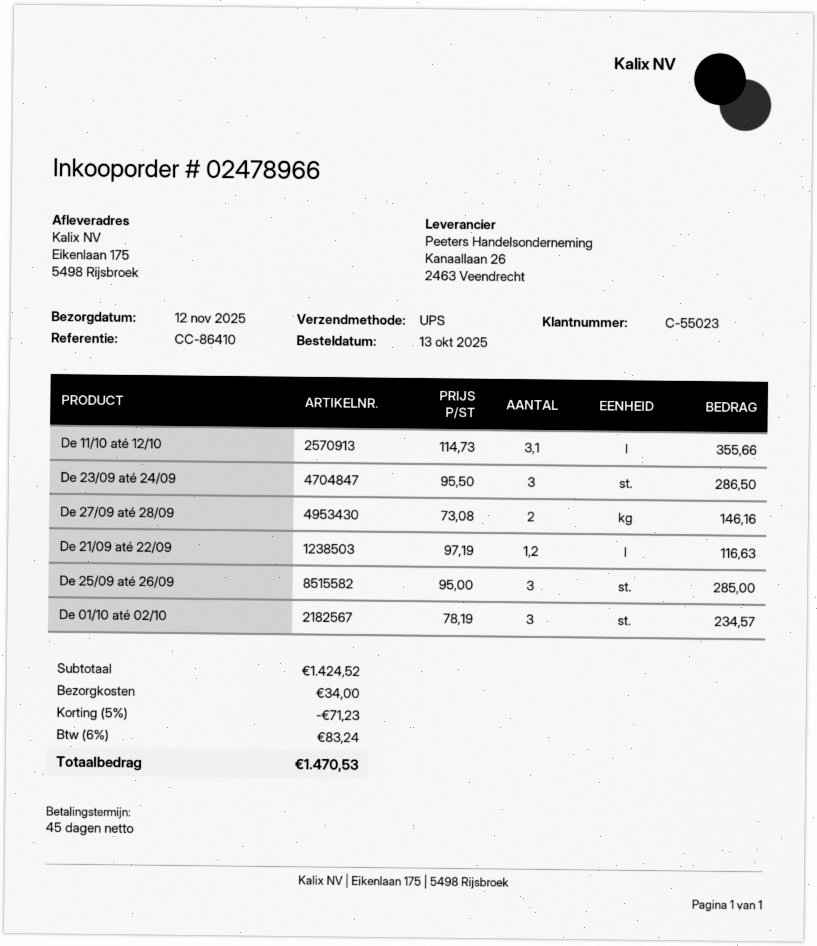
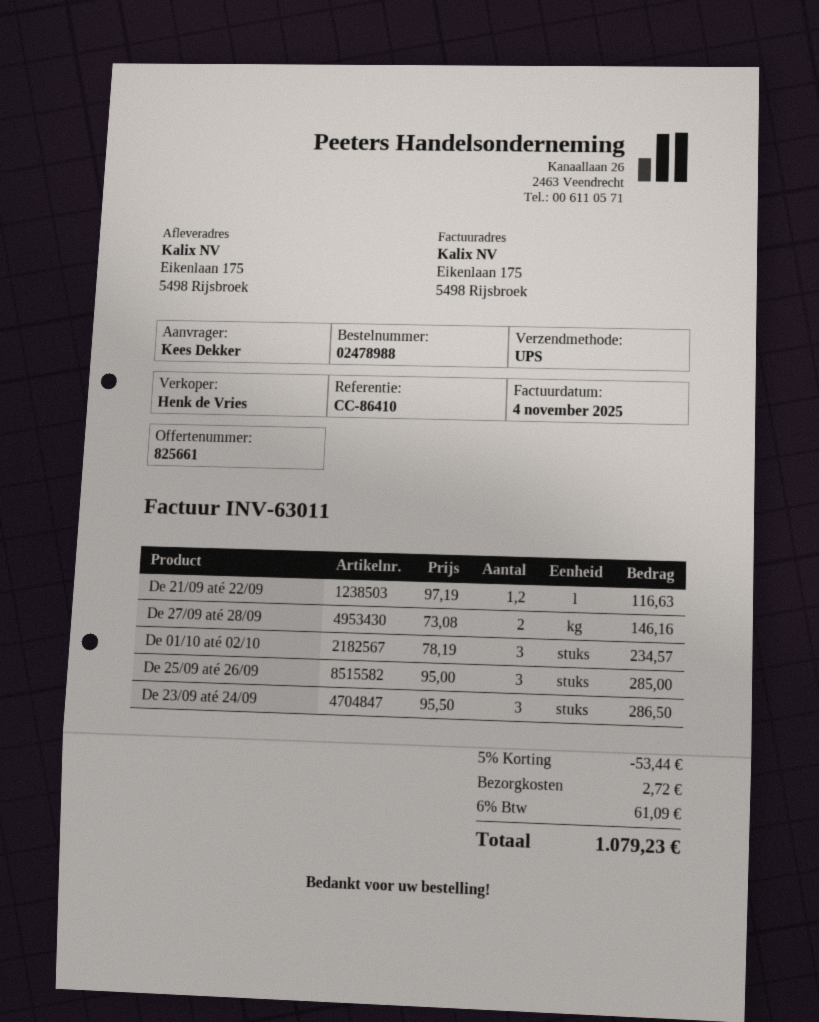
order number: 02478966 -> 02478988
De 11/10 até 12/10: 3.1 x 114.73 = 355.66 -> none
discount: 5% = 71.23 -> 5% = 53.44
shipping: 34.00 -> 2.72
tax: 6% = 83.24 -> 6% = 61.09
total: 1470.53 -> 1079.23

